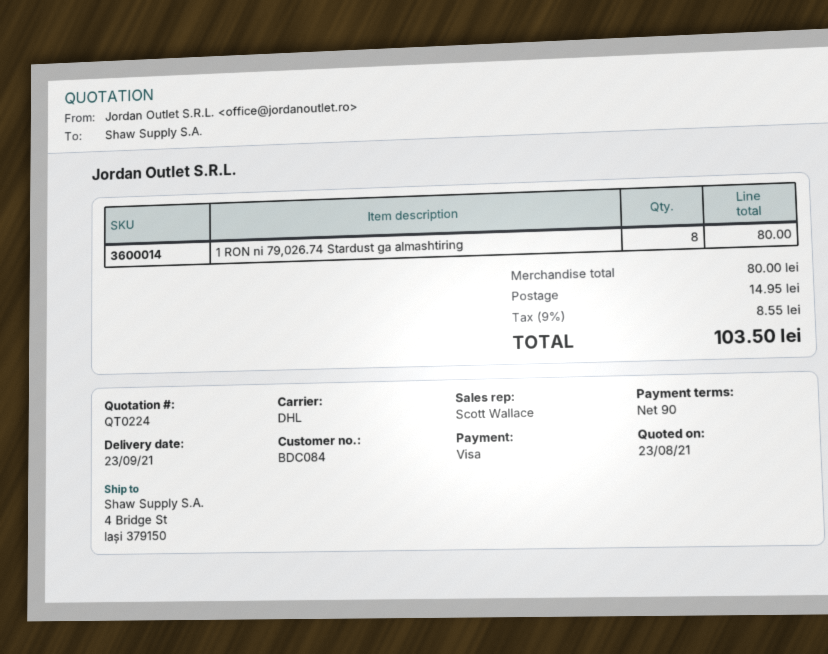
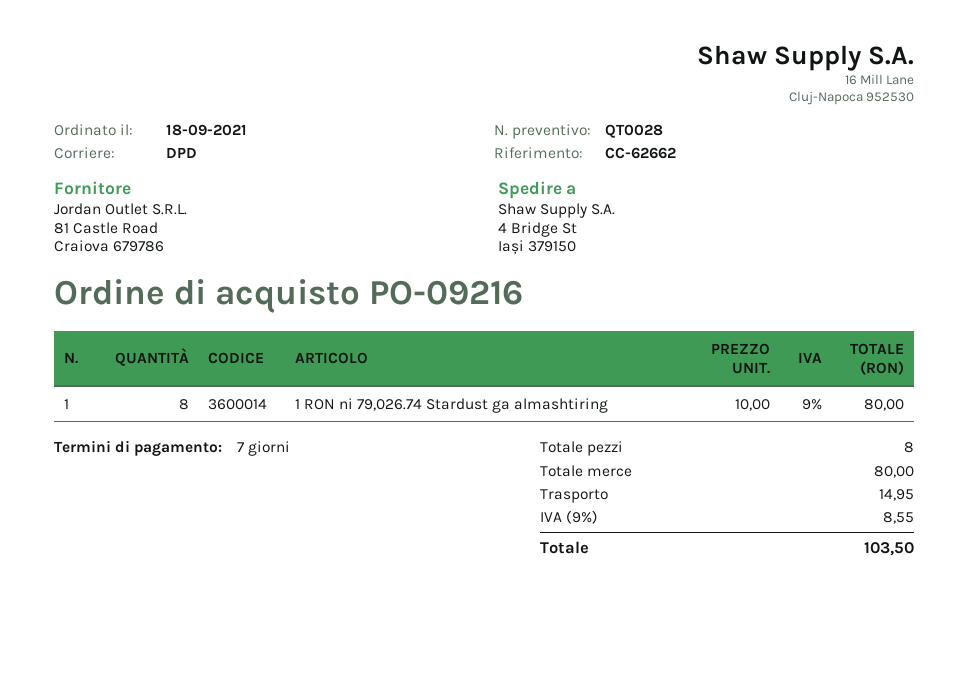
quote number: QT0224 -> QT0028
payment terms: 90 days -> 7 days
shipping method: DHL -> DPD

